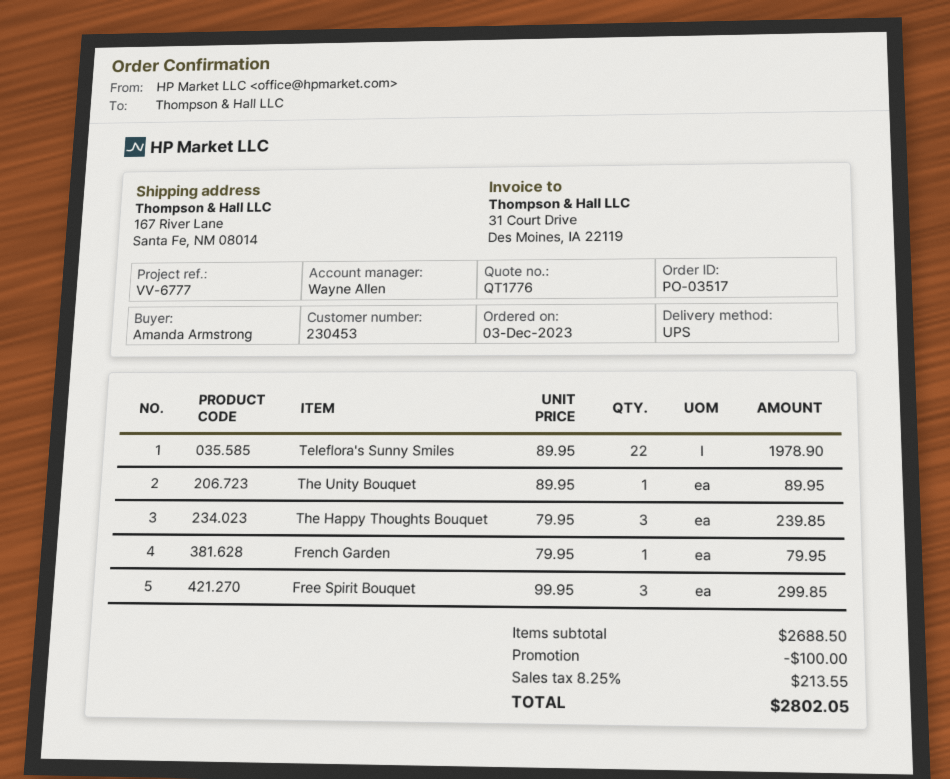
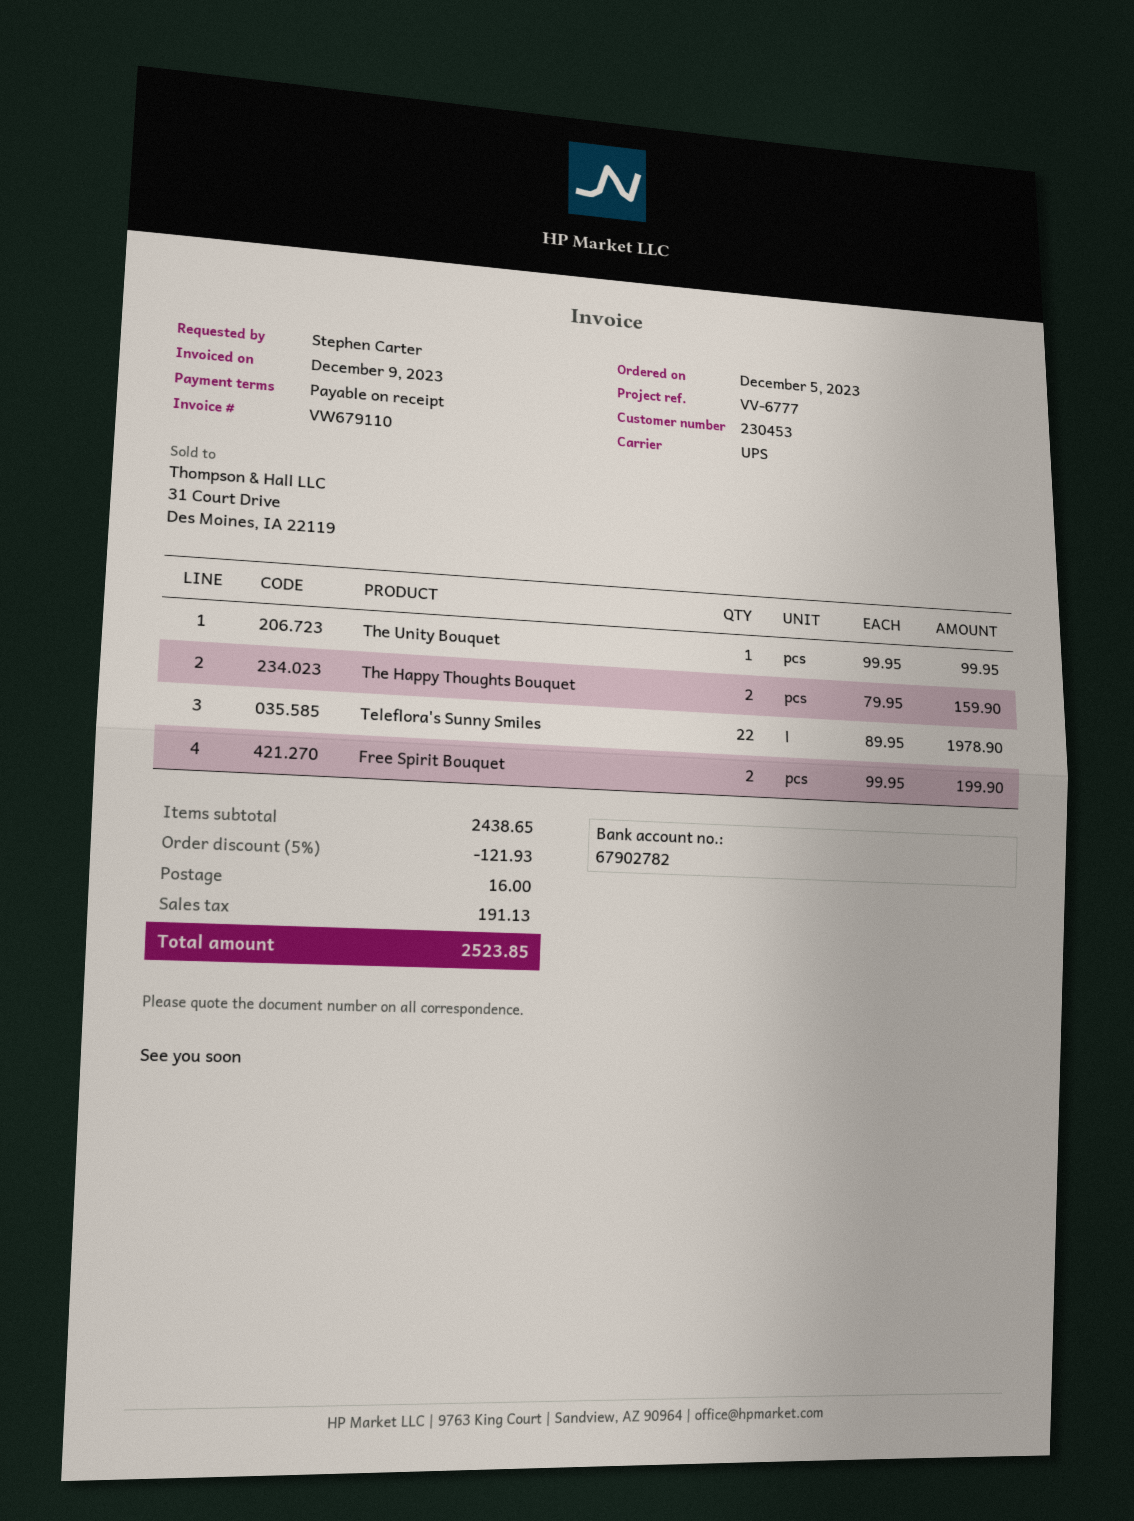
order date: 2023-12-03 -> 2023-12-05
ordered by: Amanda Armstrong -> Stephen Carter
The Unity Bouquet: 1 x 89.95 = 89.95 -> 1 x 99.95 = 99.95
The Happy Thoughts Bouquet: 3 x 79.95 = 239.85 -> 2 x 79.95 = 159.90
French Garden: 1 x 79.95 = 79.95 -> none
Free Spirit Bouquet: 3 x 99.95 = 299.85 -> 2 x 99.95 = 199.90
subtotal: 2688.50 -> 2438.65
discount: 100.00 -> 121.93
shipping: none -> 16.00
tax: 213.55 -> 191.13
total: 2802.05 -> 2523.85

